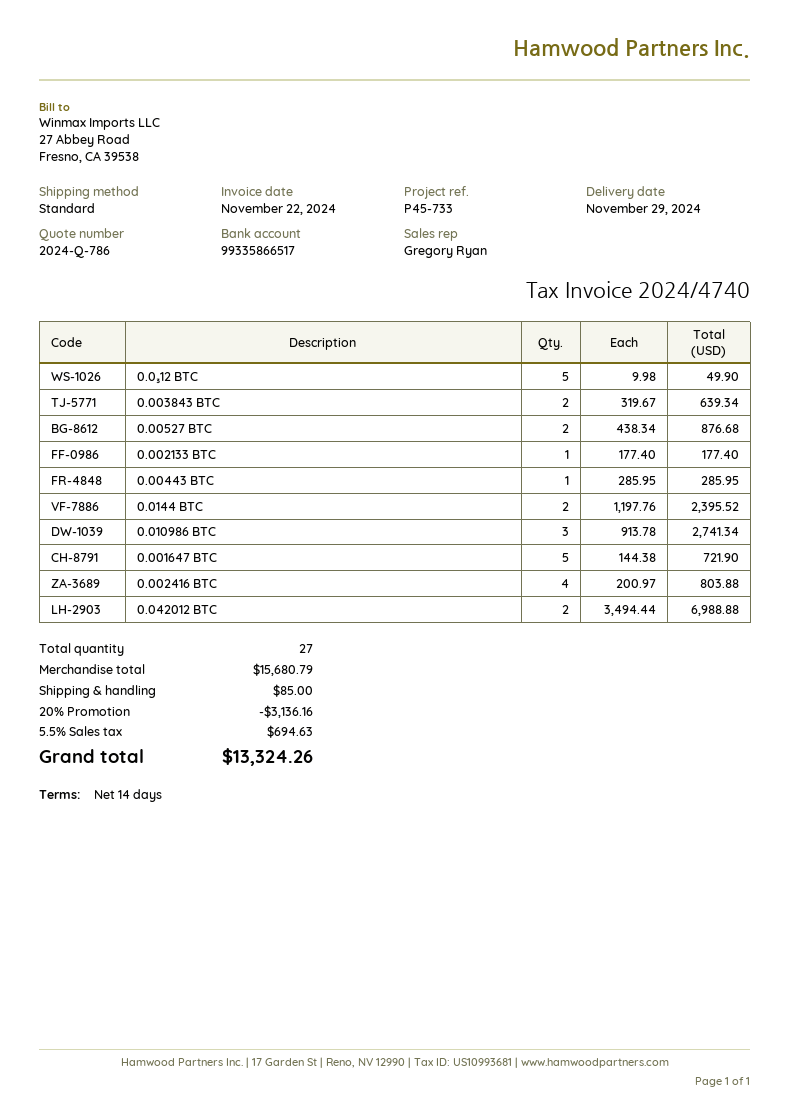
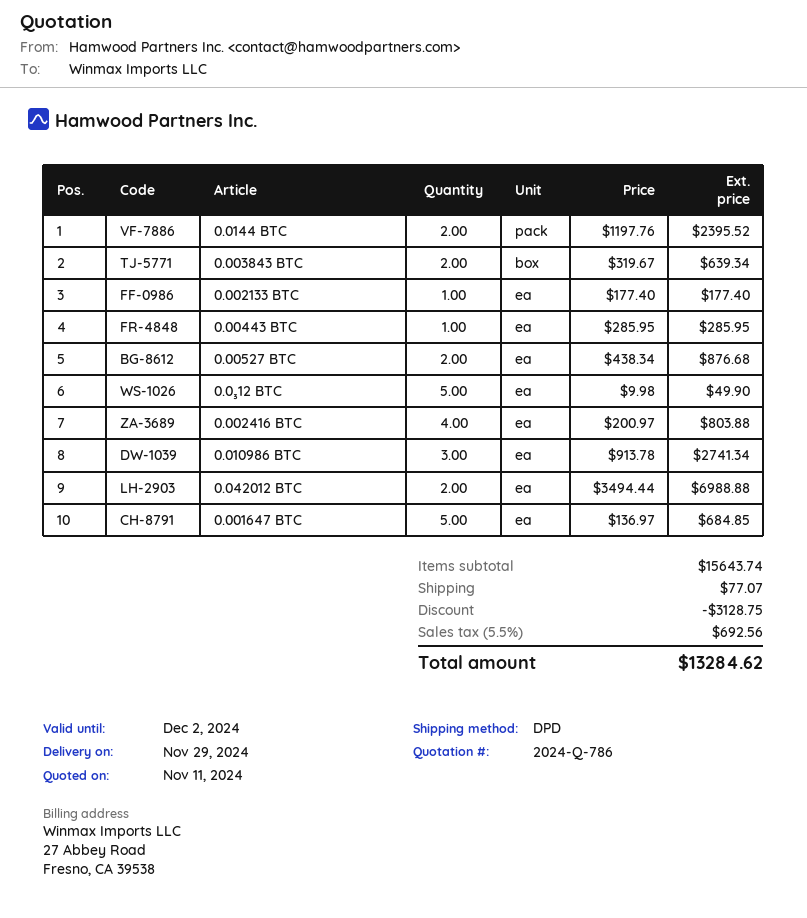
shipping method: standard -> DPD
0.001647 BTC: 5 x 144.38 = 721.90 -> 5 x 136.97 = 684.85
subtotal: 15680.79 -> 15643.74
discount: 3136.16 -> 3128.75
shipping: 85.00 -> 77.07
tax: 5.5% = 694.63 -> 5.5% = 692.56
total: 13324.26 -> 13284.62

